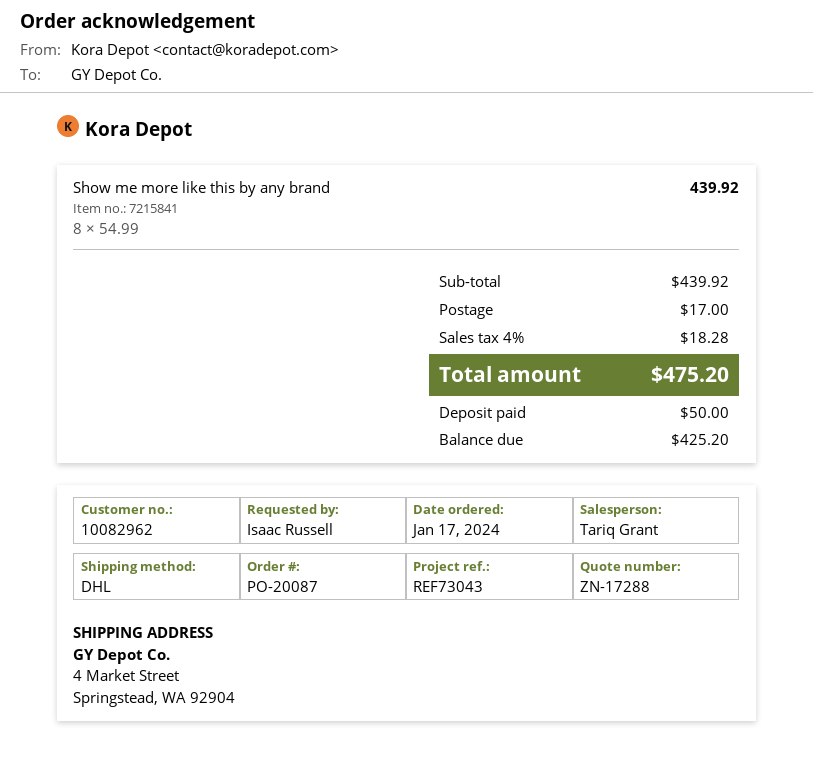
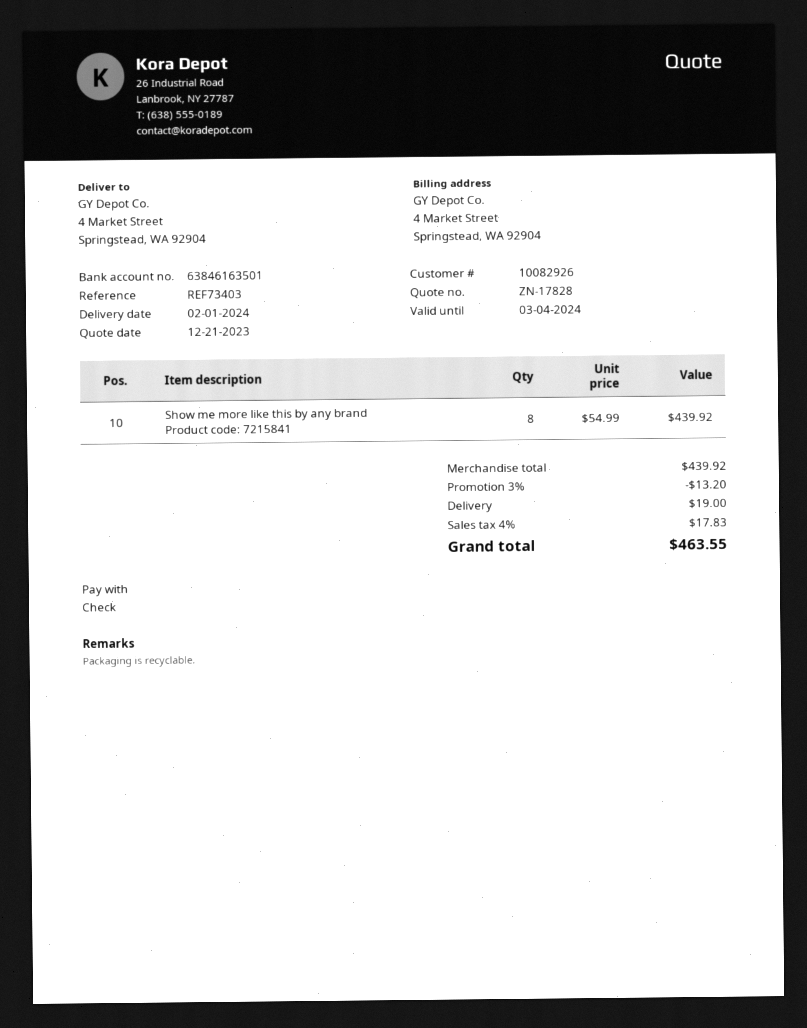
quote number: ZN-17288 -> ZN-17828
customer number: 10082962 -> 10082926
reference: REF73043 -> REF73403
discount: none -> 3% = 13.20
shipping: 17.00 -> 19.00
tax: 4% = 18.28 -> 4% = 17.83
total: 475.20 -> 463.55

